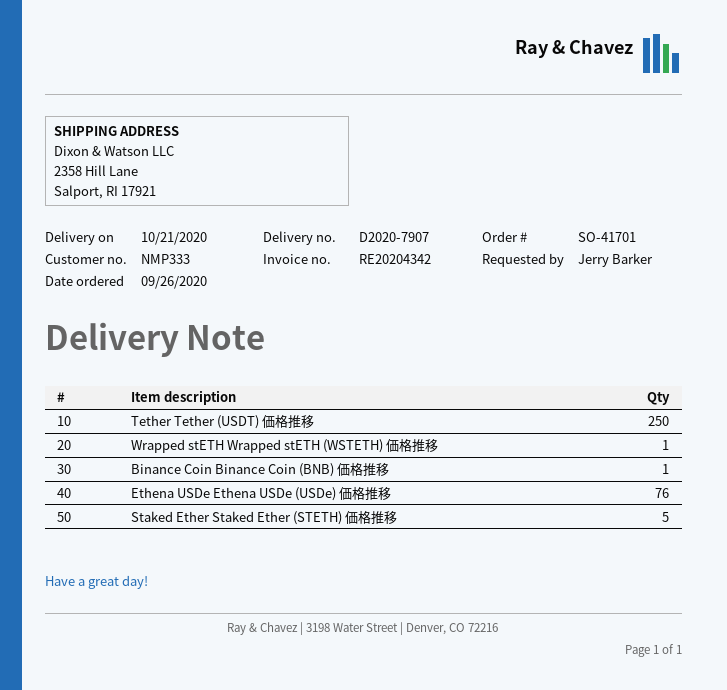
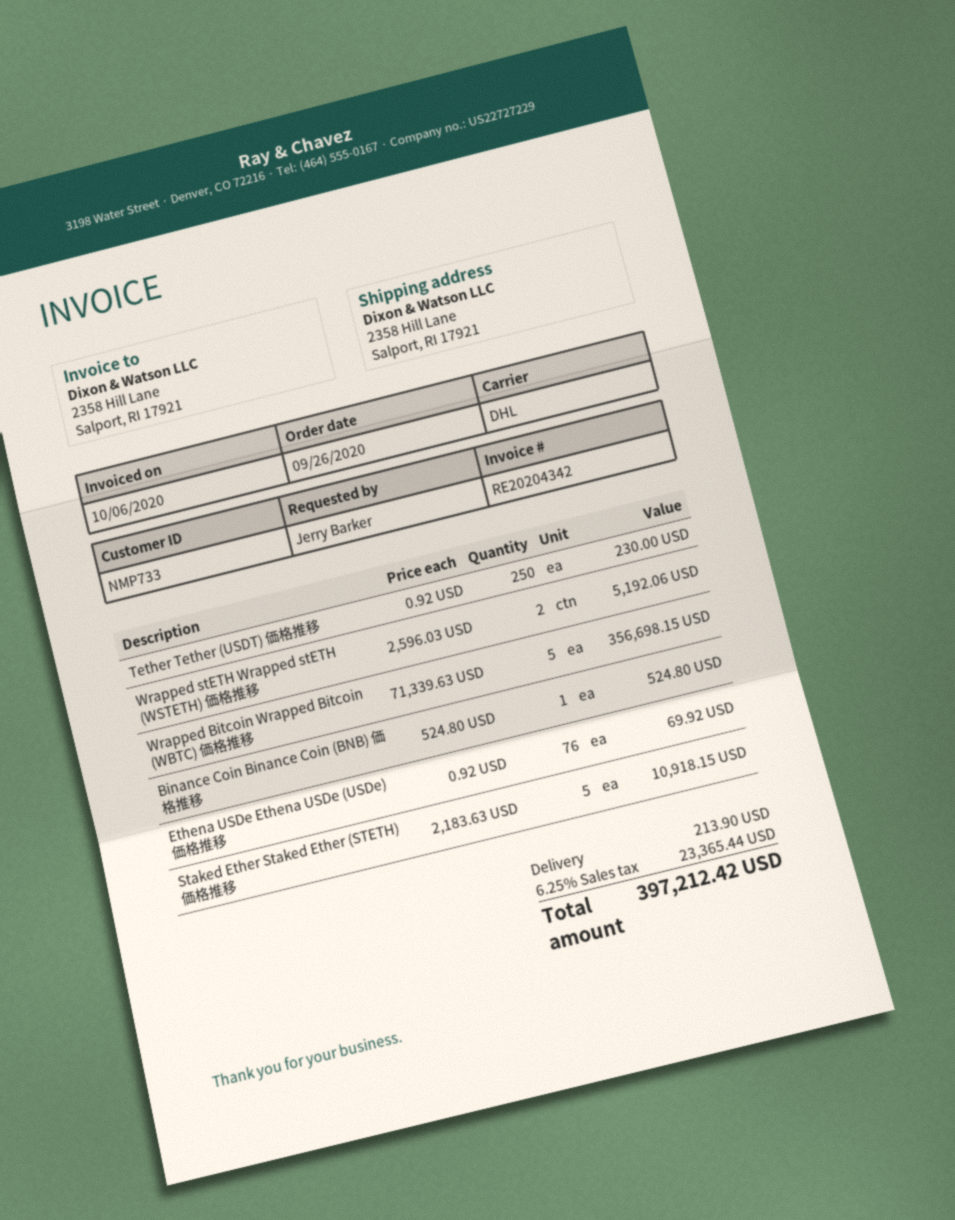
customer number: NMP333 -> NMP733
Wrapped stETH Wrapped stETH (WSTETH) 価格推移: 1 -> 2
Wrapped Bitcoin Wrapped Bitcoin (WBTC) 価格推移: none -> 5

